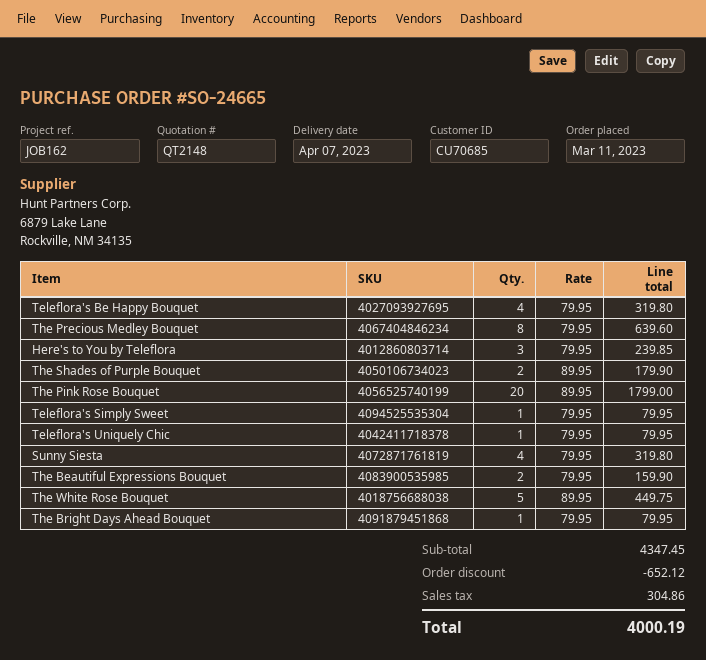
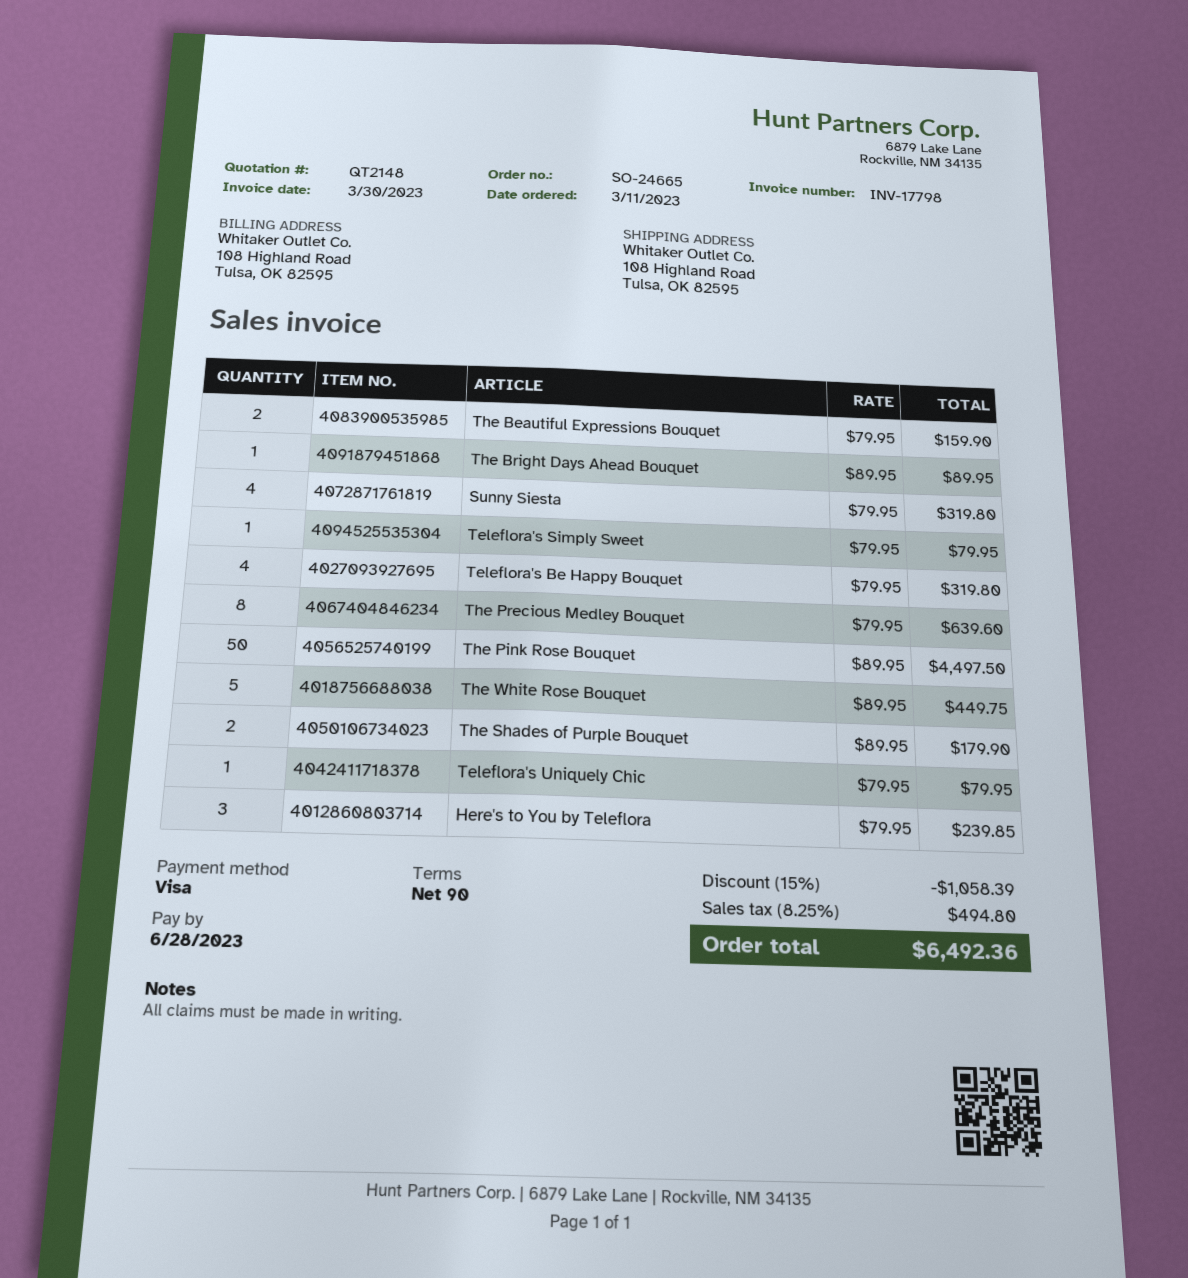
The Pink Rose Bouquet: 20 x 89.95 = 1799.00 -> 50 x 89.95 = 4497.50
The Bright Days Ahead Bouquet: 1 x 79.95 = 79.95 -> 1 x 89.95 = 89.95
discount: 652.12 -> 1058.39
tax: 304.86 -> 494.80
total: 4000.19 -> 6492.36

